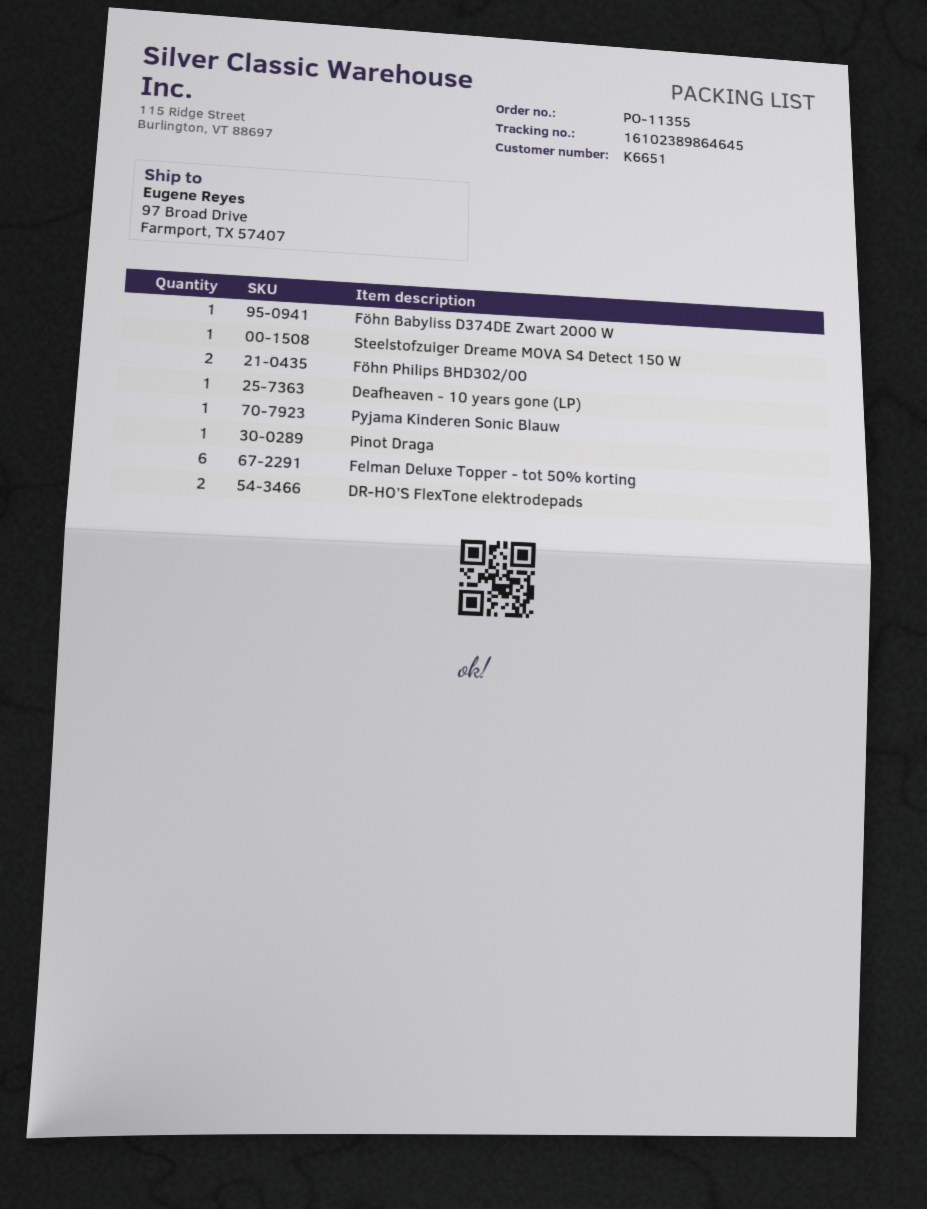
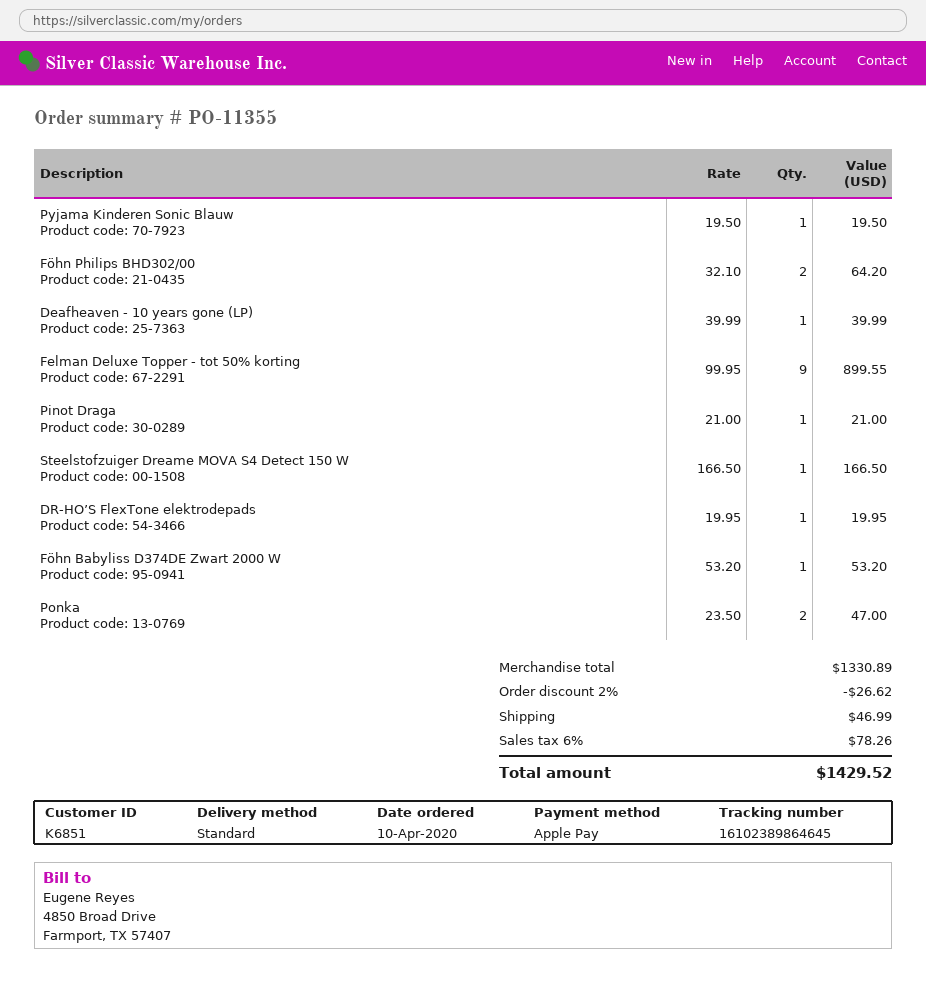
customer number: K6651 -> K6851
Felman Deluxe Topper - tot 50% korting: 6 -> 9
DR-HO’S FlexTone elektrodepads: 2 -> 1
Ponka: none -> 2

